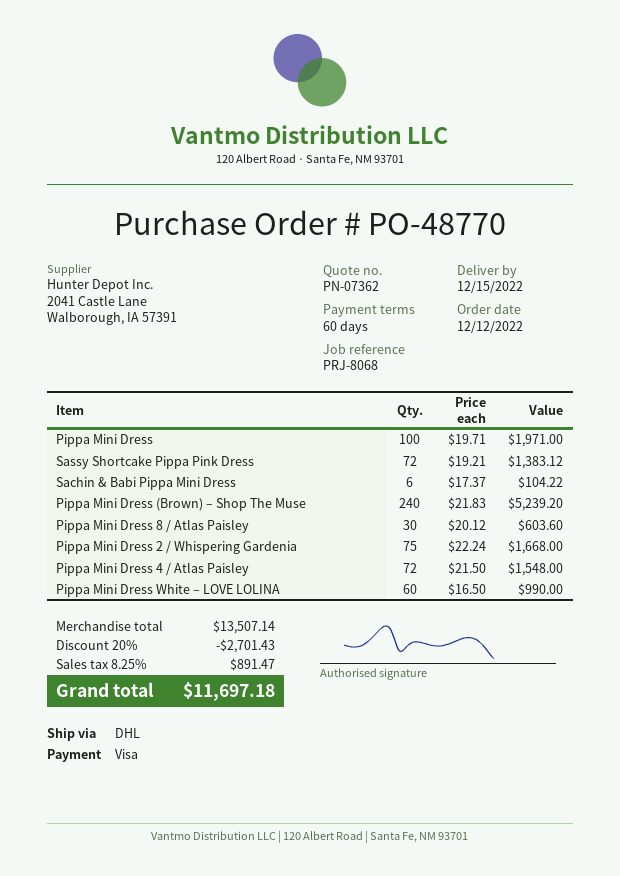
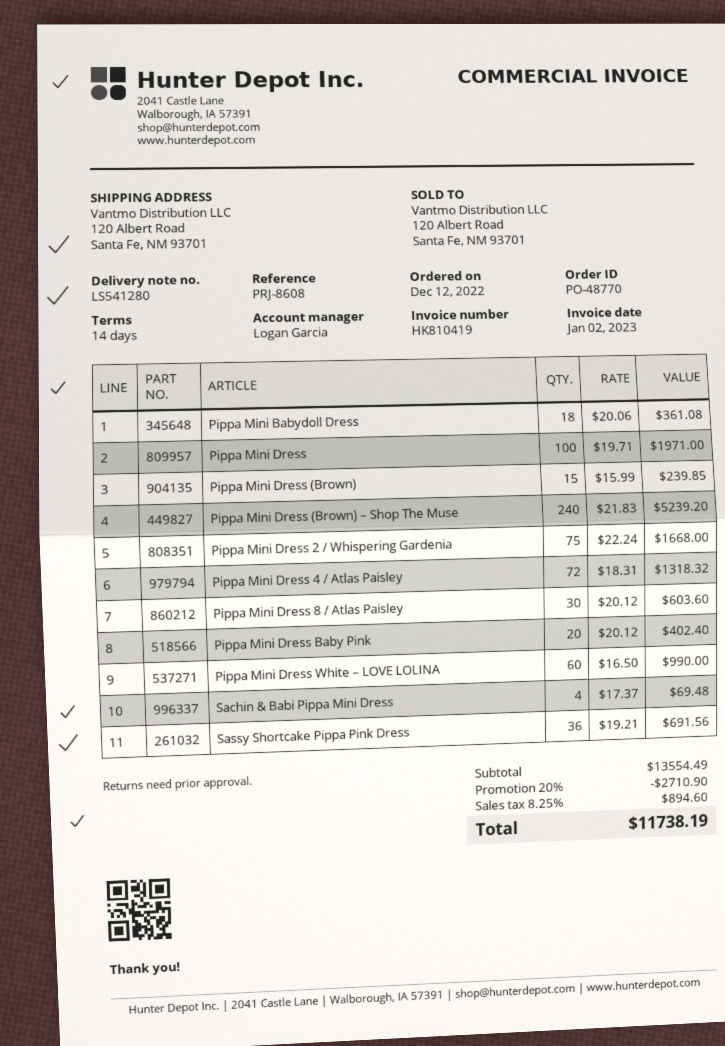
payment terms: 60 days -> 14 days
reference: PRJ-8068 -> PRJ-8608
Sassy Shortcake Pippa Pink Dress: 72 x 19.21 = 1383.12 -> 36 x 19.21 = 691.56
Sachin & Babi Pippa Mini Dress: 6 x 17.37 = 104.22 -> 4 x 17.37 = 69.48
Pippa Mini Dress 4 / Atlas Paisley: 72 x 21.50 = 1548.00 -> 72 x 18.31 = 1318.32
Pippa Mini Babydoll Dress: none -> 18 x 20.06 = 361.08
Pippa Mini Dress (Brown): none -> 15 x 15.99 = 239.85
Pippa Mini Dress Baby Pink: none -> 20 x 20.12 = 402.40
subtotal: 13507.14 -> 13554.49
discount: 20% = 2701.43 -> 20% = 2710.90
tax: 8.25% = 891.47 -> 8.25% = 894.60
total: 11697.18 -> 11738.19

